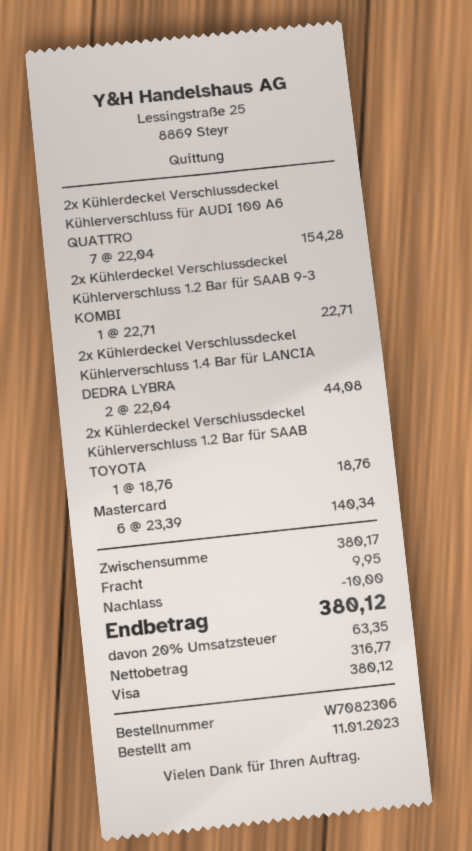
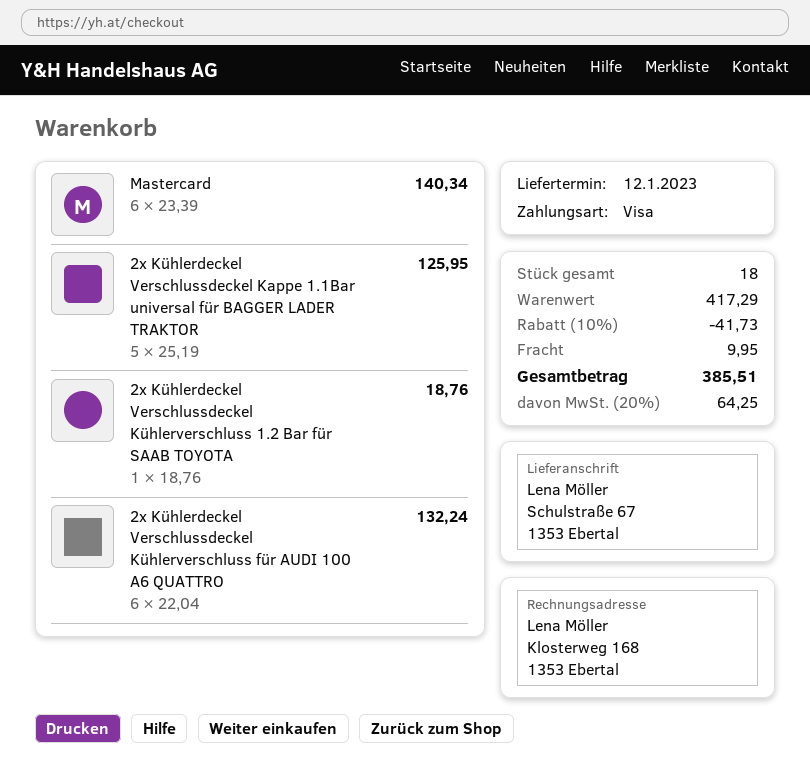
2x Kühlerdeckel Verschlussdeckel Kühlerverschluss für AUDI 100 A6 QUATTRO: 7 x 22.04 = 154.28 -> 6 x 22.04 = 132.24
2x Kühlerdeckel Verschlussdeckel Kühlerverschluss 1.2 Bar für SAAB 9-3 KOMBI: 1 x 22.71 = 22.71 -> none
2x Kühlerdeckel Verschlussdeckel Kühlerverschluss 1.4 Bar für LANCIA DEDRA LYBRA: 2 x 22.04 = 44.08 -> none
2x Kühlerdeckel Verschlussdeckel Kappe 1.1Bar universal für BAGGER LADER TRAKTOR: none -> 5 x 25.19 = 125.95
subtotal: 380.17 -> 417.29
discount: 10.00 -> 41.73
tax: 20% = 63.35 -> 20% = 64.25
total: 380.12 -> 385.51

